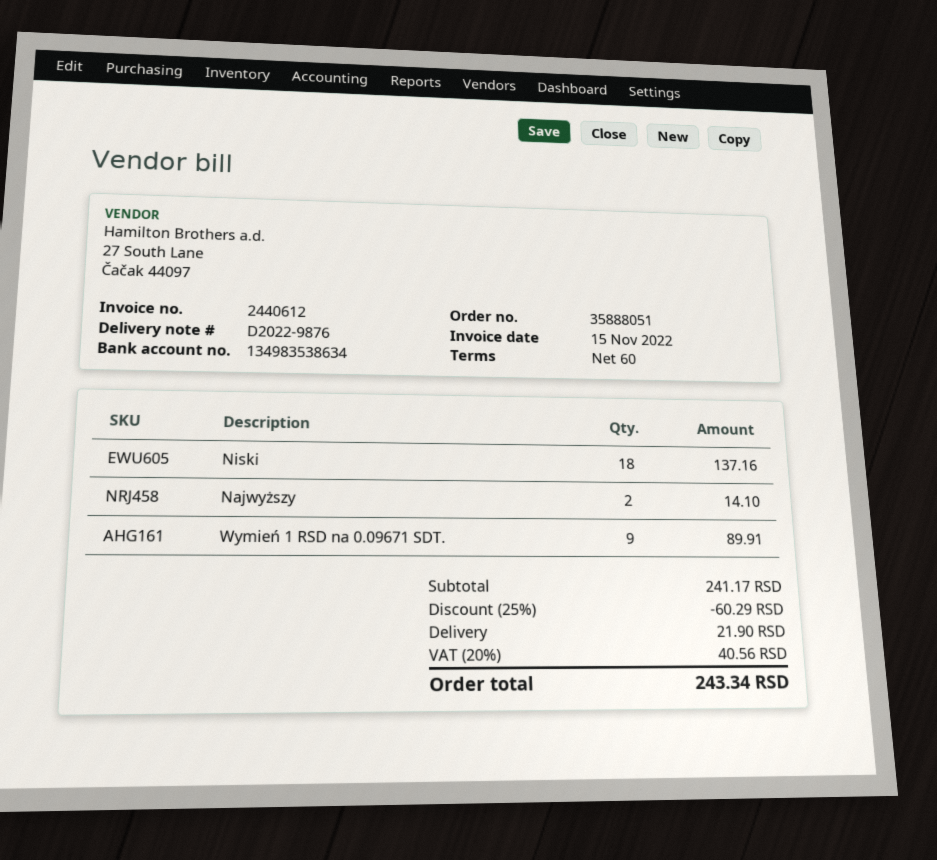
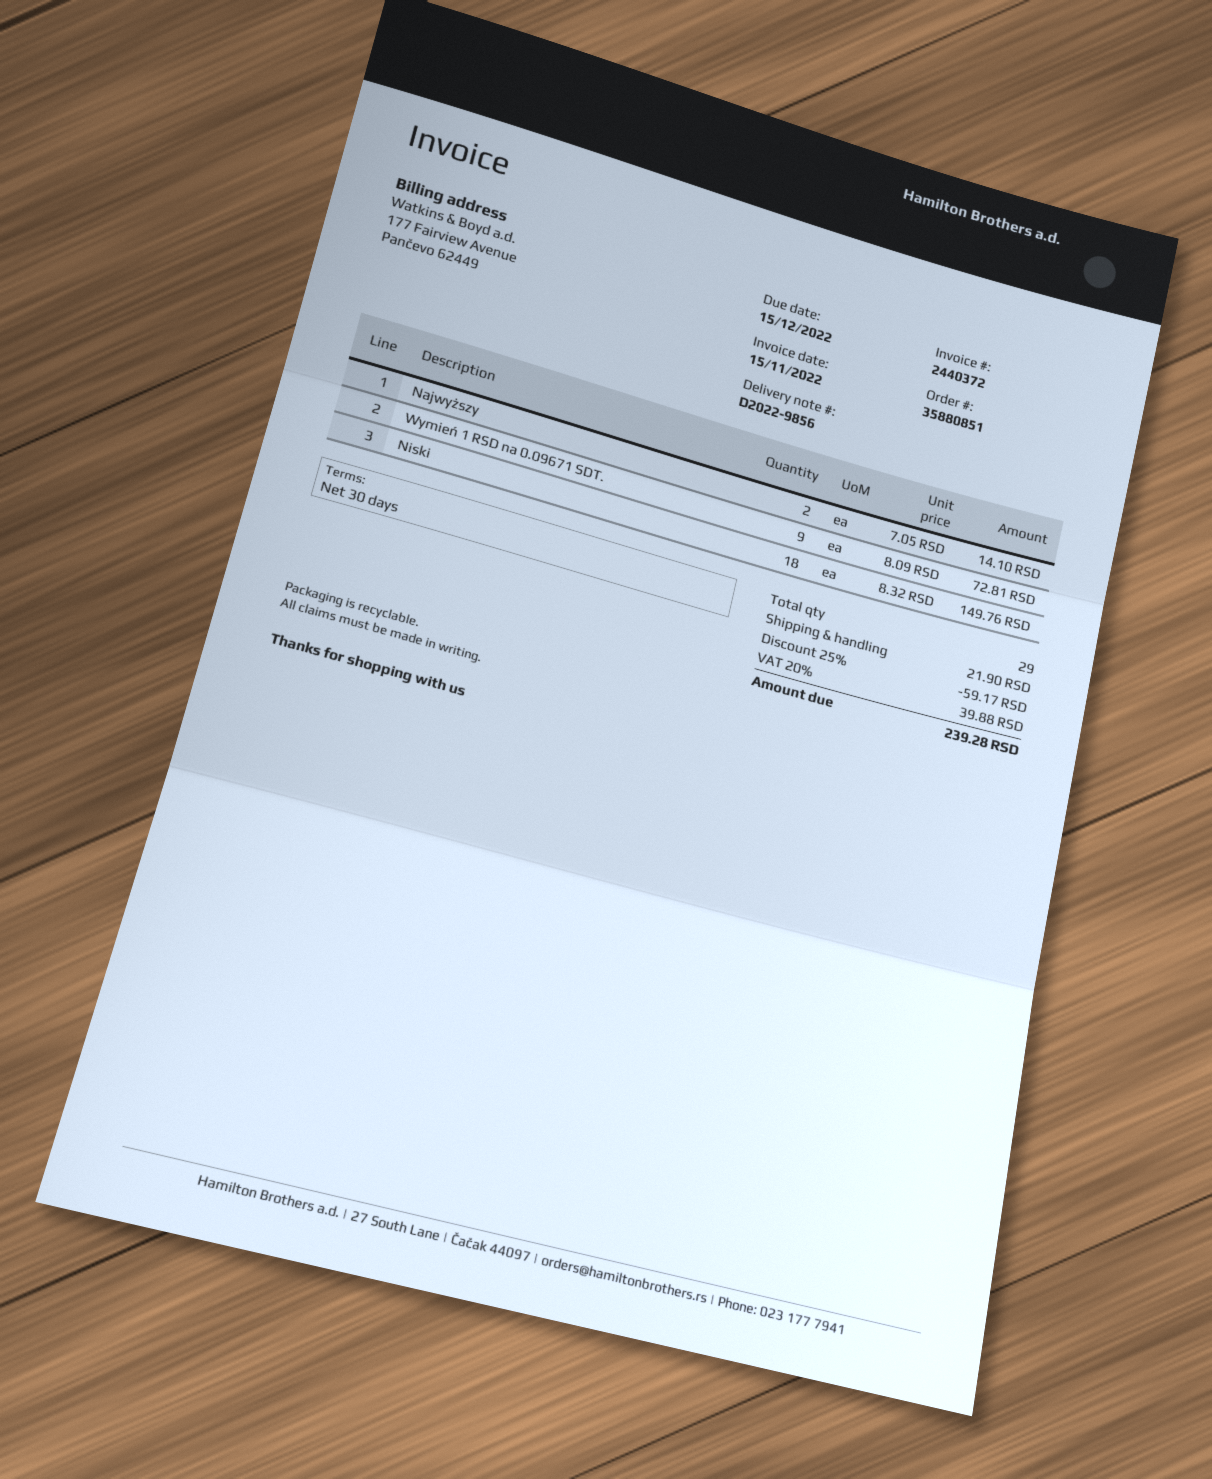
order number: 35888051 -> 35880851
delivery note number: D2022-9876 -> D2022-9856
invoice number: 2440612 -> 2440372
payment terms: 60 days -> 30 days
Niski: 18 for 137.16 -> 18 for 149.76
Wymień 1 RSD na 0.09671 SDT.: 9 for 89.91 -> 9 for 72.81
discount: 25% = 60.29 -> 25% = 59.17
tax: 20% = 40.56 -> 20% = 39.88
total: 243.34 -> 239.28

